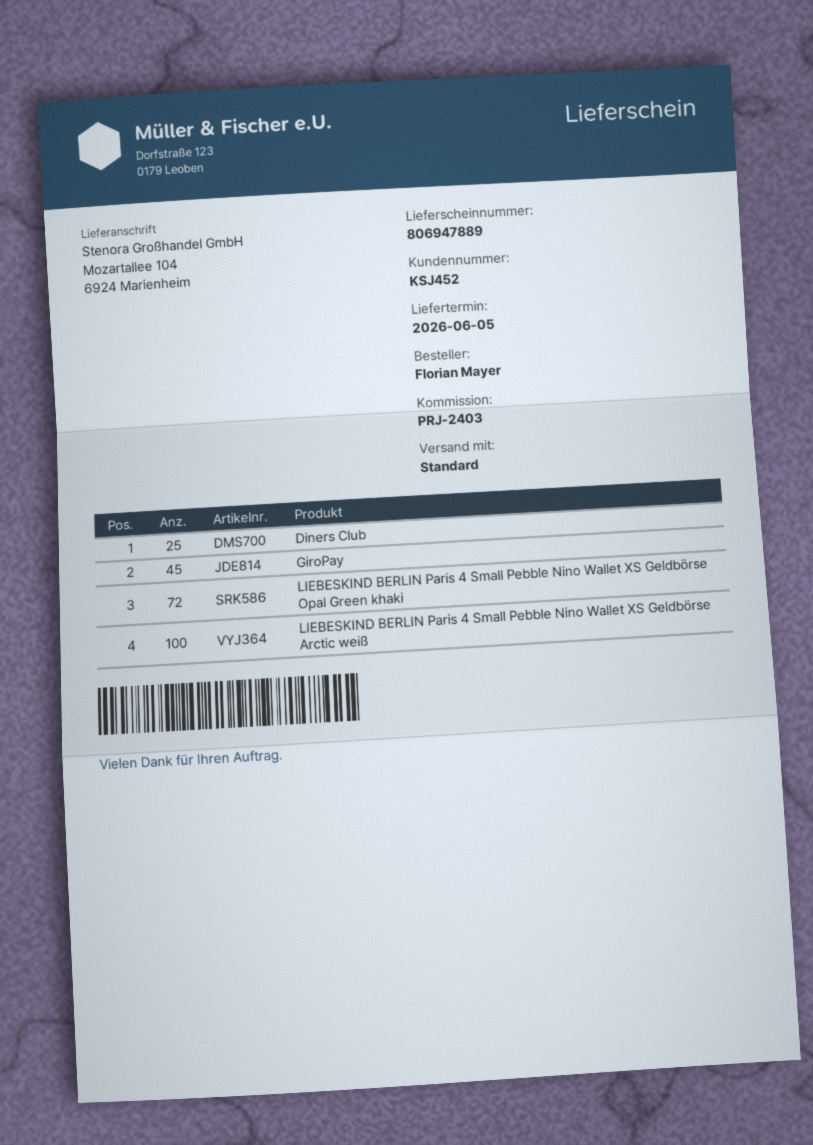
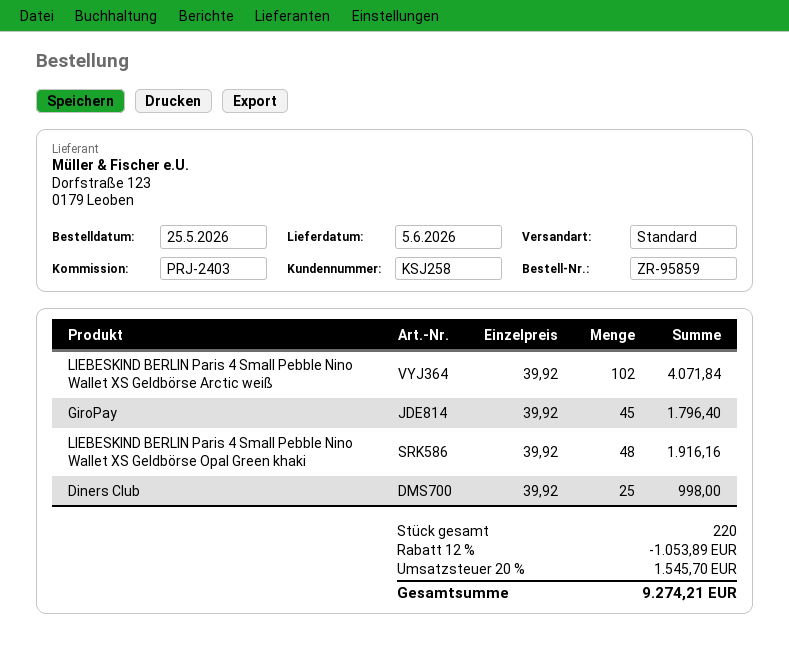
customer number: KSJ452 -> KSJ258
LIEBESKIND BERLIN Paris 4 Small Pebble Nino Wallet XS Geldbörse Opal Green khaki: 72 -> 48
LIEBESKIND BERLIN Paris 4 Small Pebble Nino Wallet XS Geldbörse Arctic weiß: 100 -> 102

